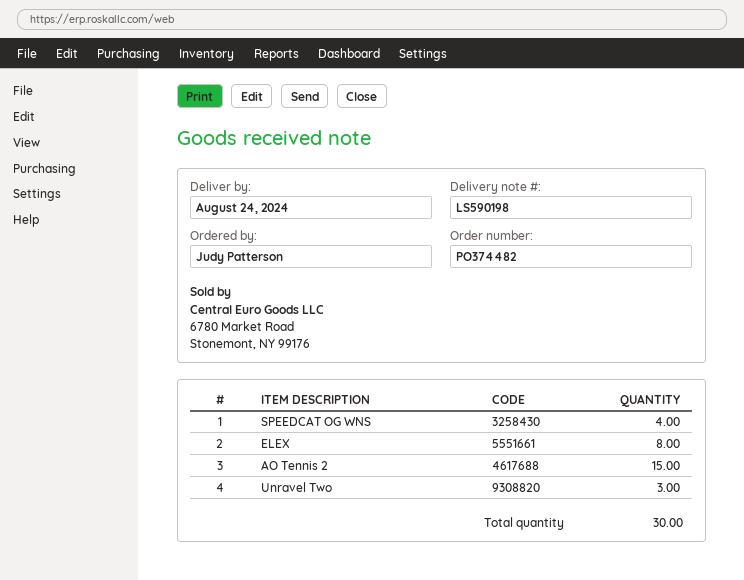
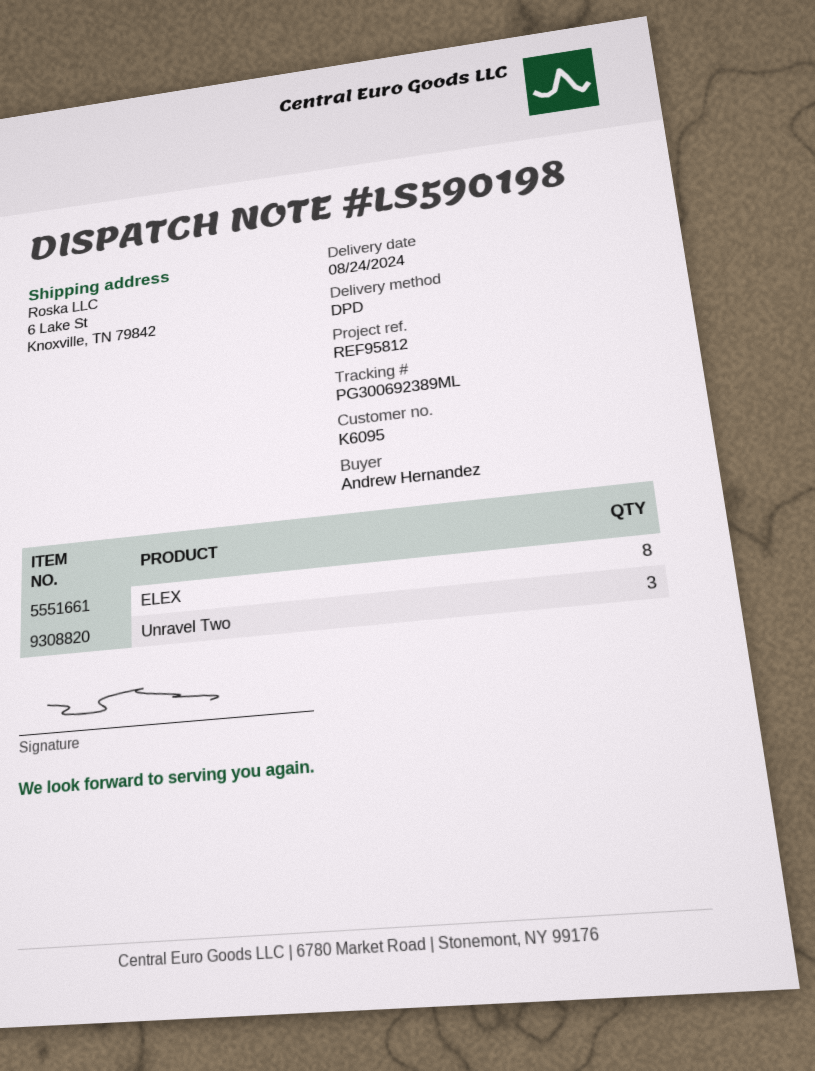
ordered by: Judy Patterson -> Andrew Hernandez
SPEEDCAT OG WNS: 4 -> none
AO Tennis 2: 15 -> none

